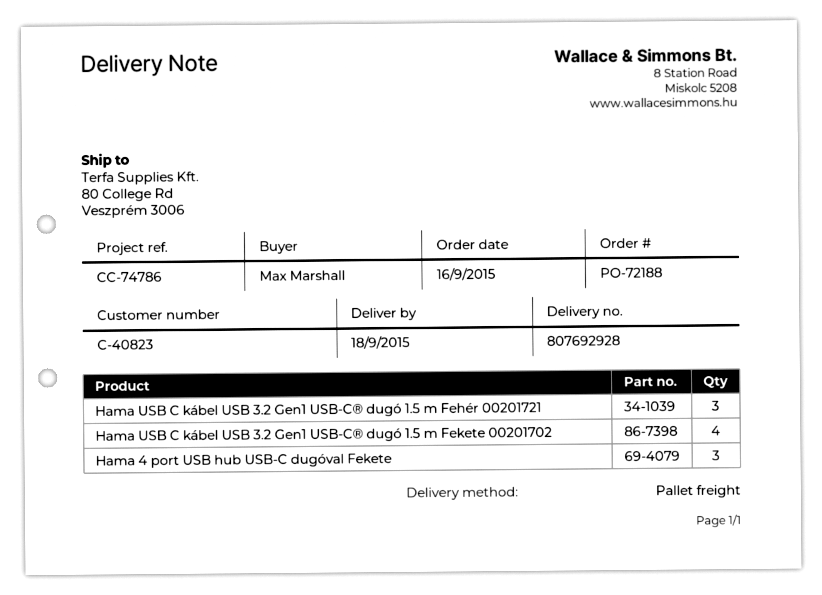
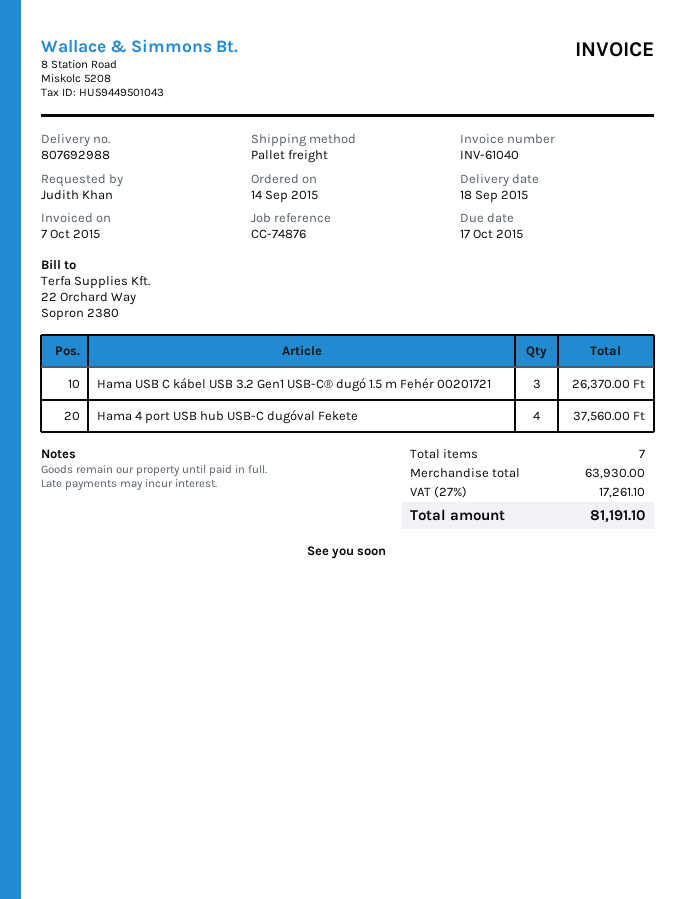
order date: 2015-09-16 -> 2015-09-14
delivery note number: 807692928 -> 807692988
reference: CC-74786 -> CC-74876
ordered by: Max Marshall -> Judith Khan
Hama USB C kábel USB 3.2 Gen1 USB-C® dugó 1.5 m Fekete 00201702: 4 -> none
Hama 4 port USB hub USB-C dugóval Fekete: 3 -> 4

